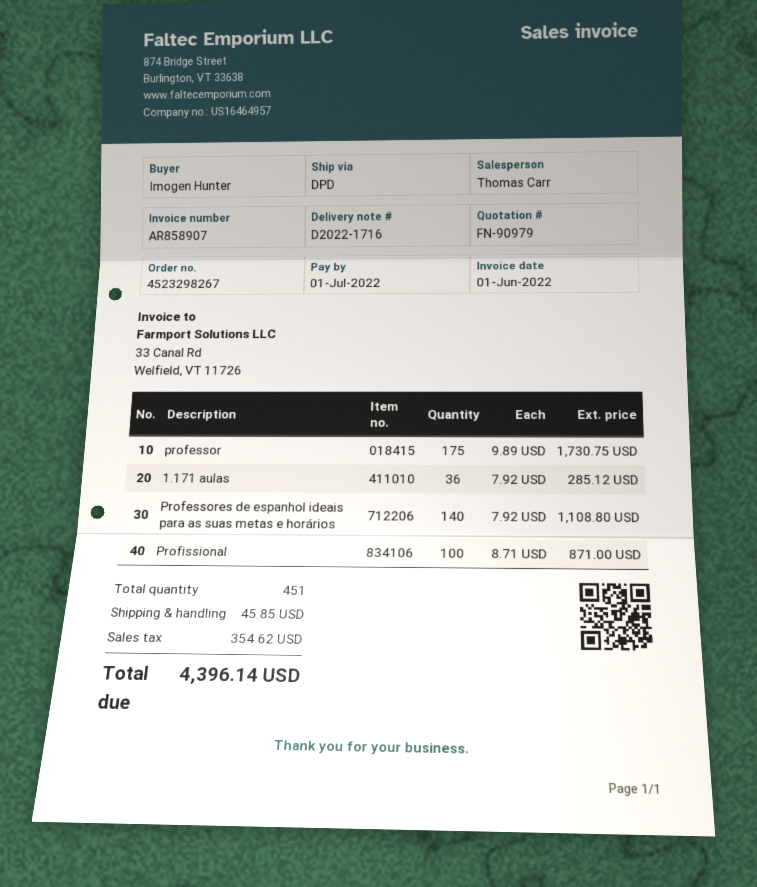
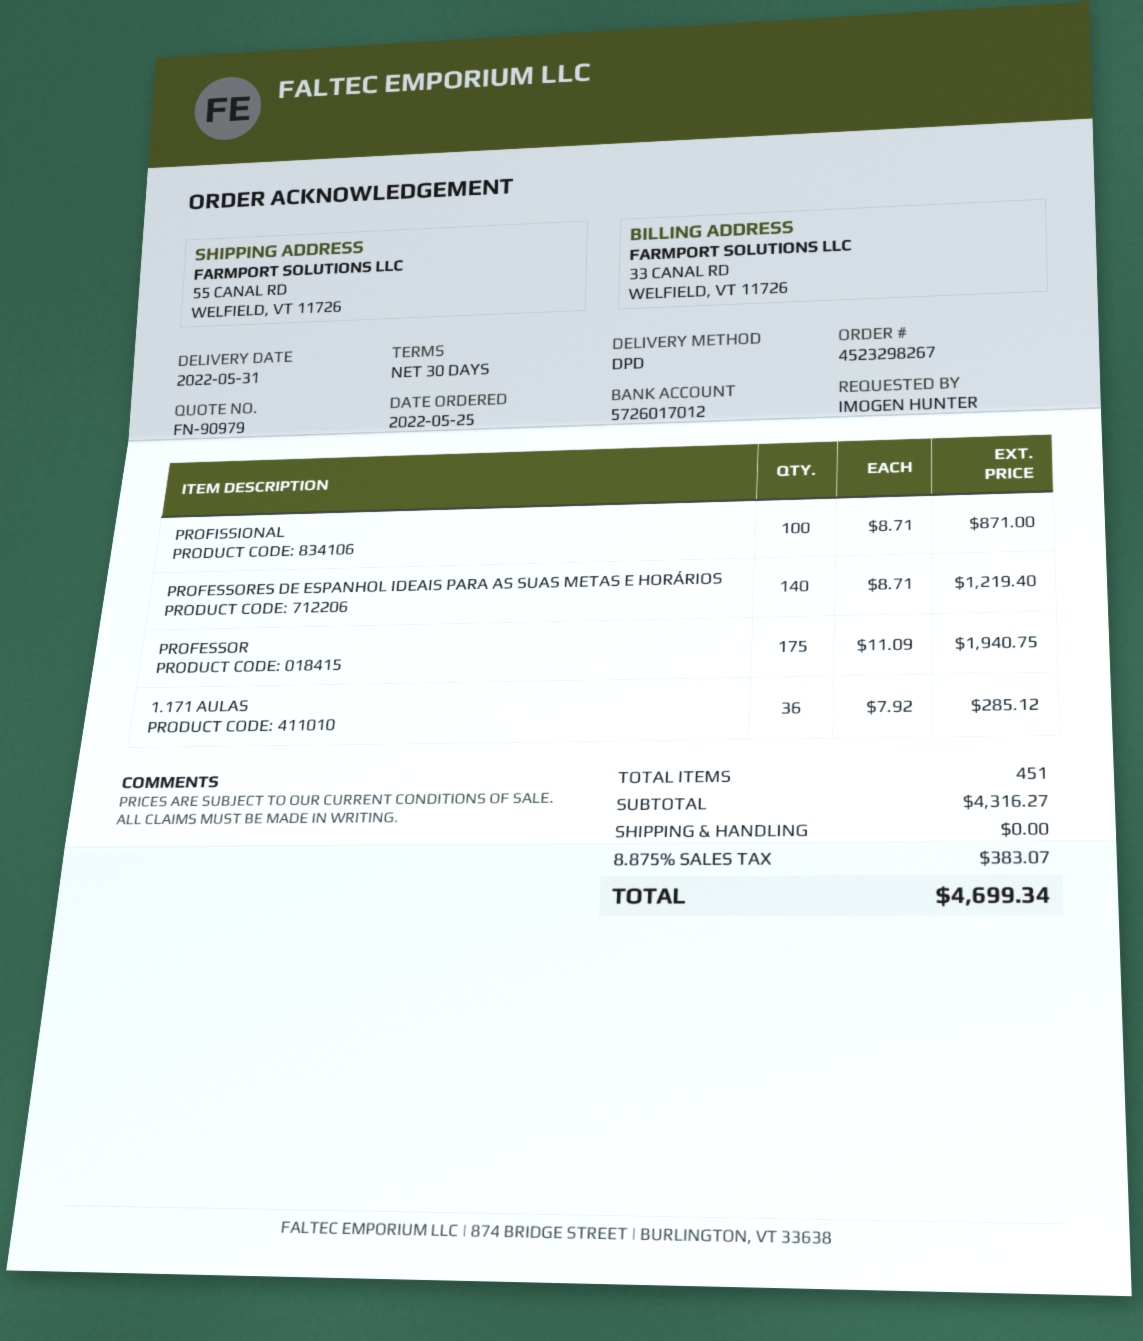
professor: 175 x 9.89 = 1730.75 -> 175 x 11.09 = 1940.75
Professores de espanhol ideais para as suas metas e horários: 140 x 7.92 = 1108.80 -> 140 x 8.71 = 1219.40
shipping: 45.85 -> 0.00
tax: 354.62 -> 383.07
total: 4396.14 -> 4699.34

